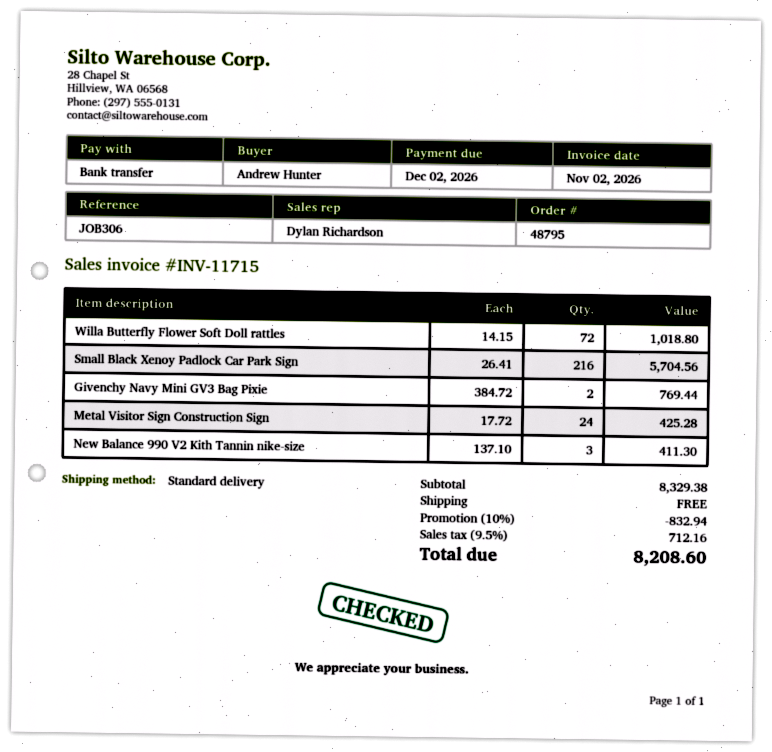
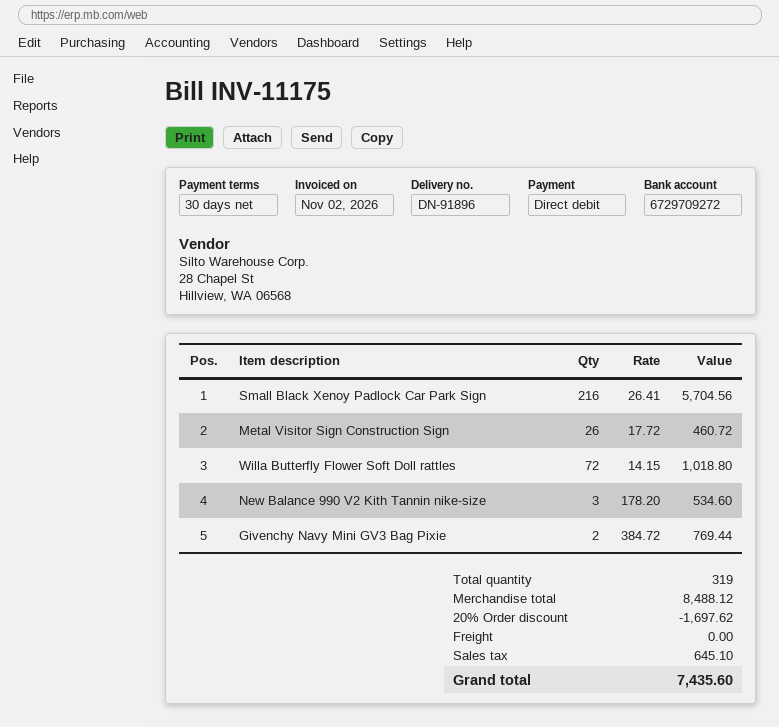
invoice number: INV-11715 -> INV-11175
payment method: bank transfer -> direct debit
Metal Visitor Sign Construction Sign: 24 x 17.72 = 425.28 -> 26 x 17.72 = 460.72
New Balance 990 V2 Kith Tannin nike-size: 3 x 137.10 = 411.30 -> 3 x 178.20 = 534.60
subtotal: 8329.38 -> 8488.12
discount: 10% = 832.94 -> 20% = 1697.62
tax: 712.16 -> 645.10
total: 8208.60 -> 7435.60

